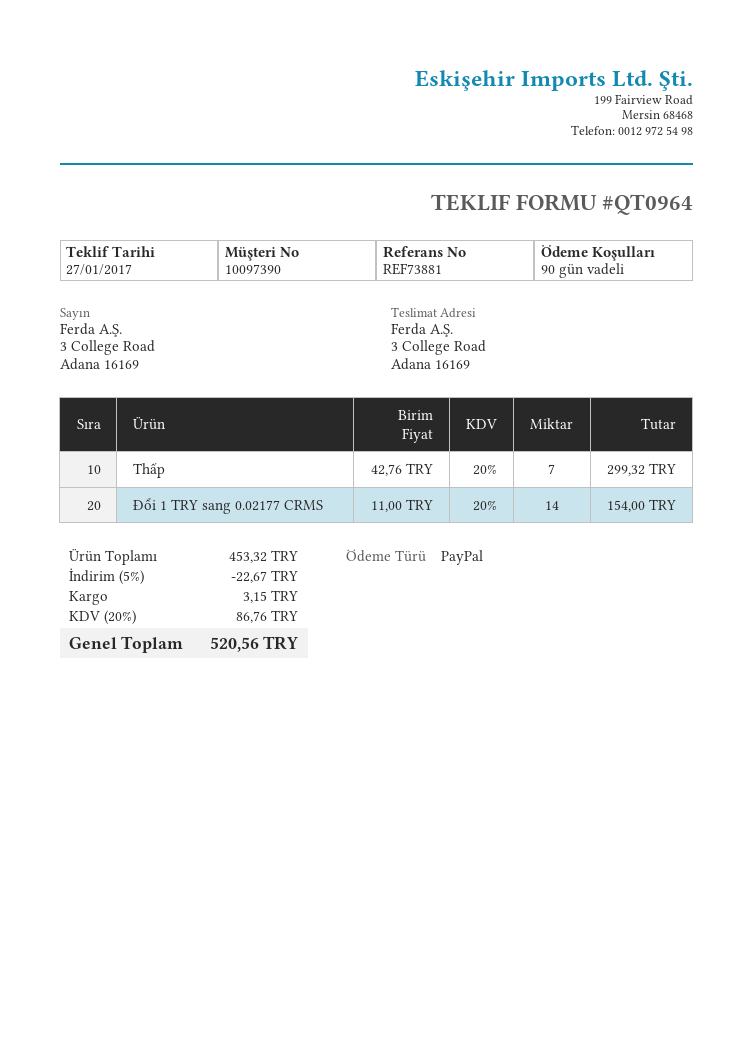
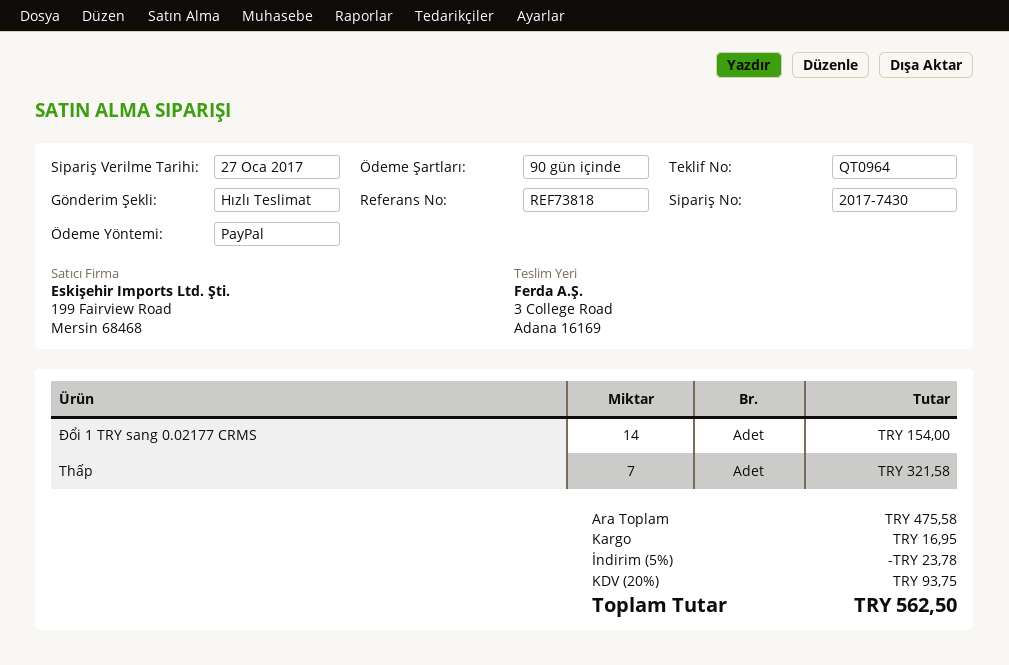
reference: REF73881 -> REF73818
Thấp: 7 for 299.32 -> 7 for 321.58
subtotal: 453.32 -> 475.58
discount: 5% = 22.67 -> 5% = 23.78
shipping: 3.15 -> 16.95
tax: 20% = 86.76 -> 20% = 93.75
total: 520.56 -> 562.50

